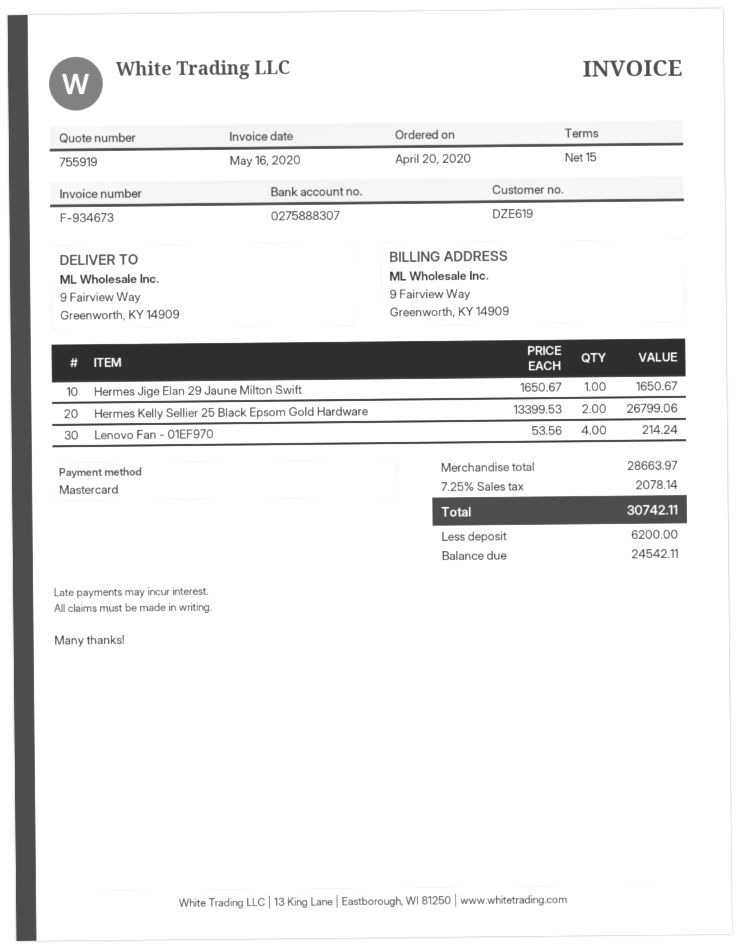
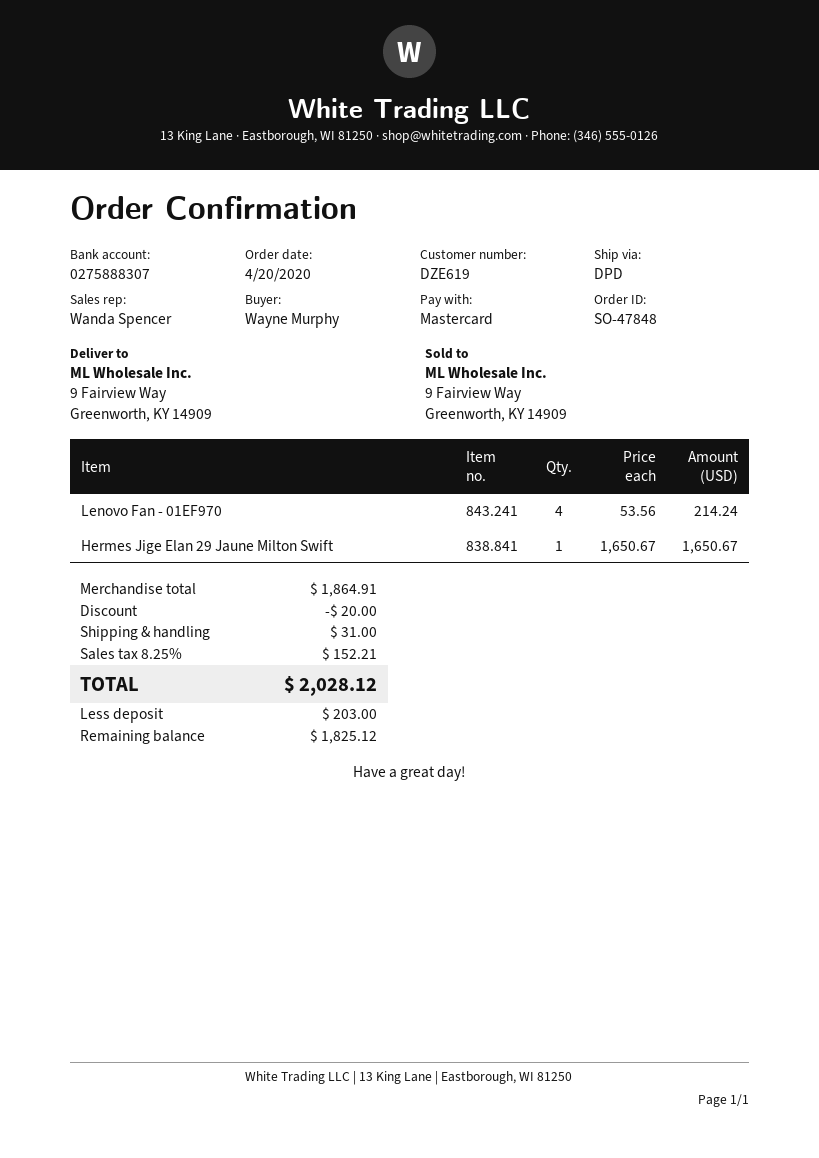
Hermes Kelly Sellier 25 Black Epsom Gold Hardware: 2 x 13399.53 = 26799.06 -> none
subtotal: 28663.97 -> 1864.91
discount: none -> 20.00
shipping: none -> 31.00
tax: 7.25% = 2078.14 -> 8.25% = 152.21
total: 30742.11 -> 2028.12
deposit: 6200.00 -> 203.00
balance: 24542.11 -> 1825.12

